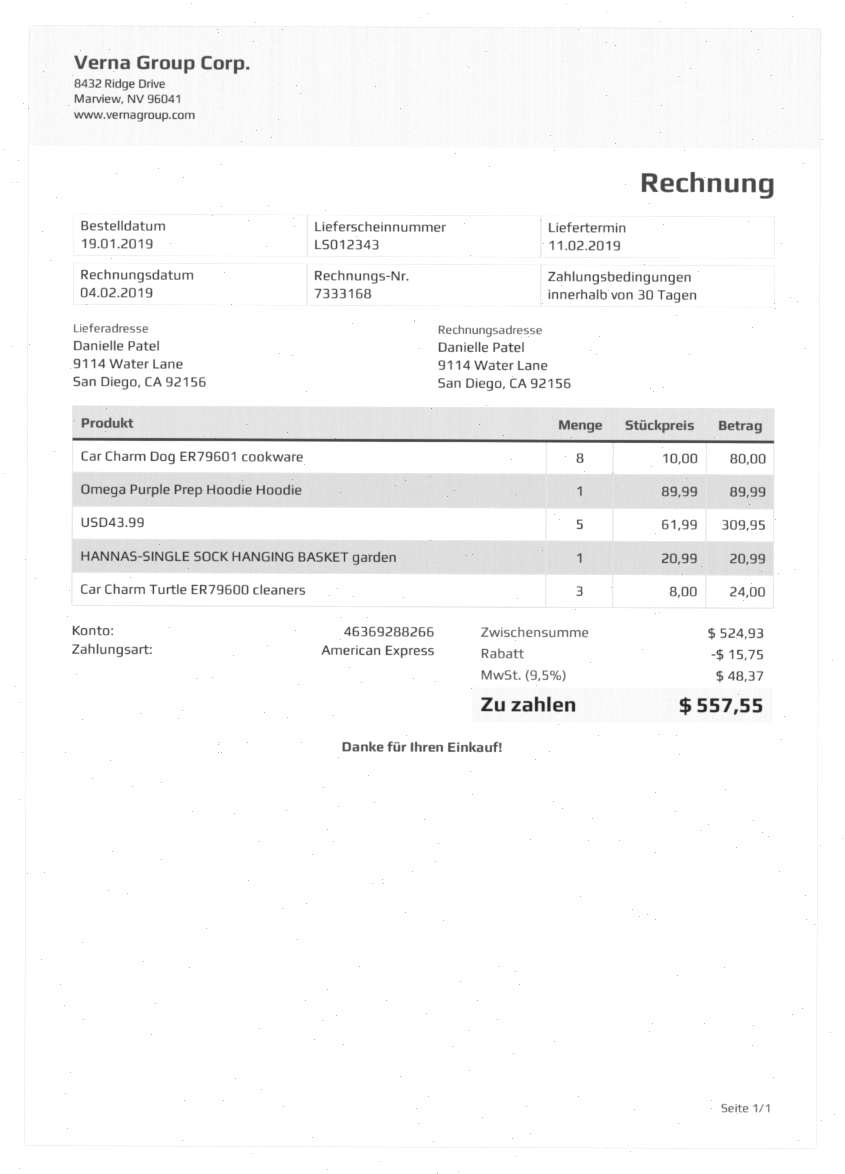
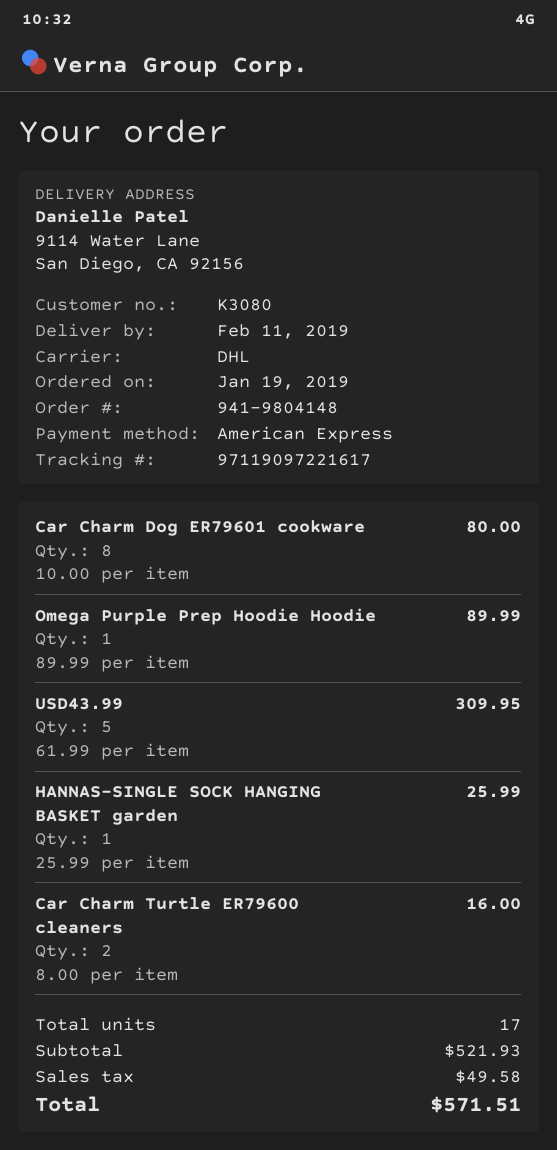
HANNAS-SINGLE SOCK HANGING BASKET garden: 1 x 20.99 = 20.99 -> 1 x 25.99 = 25.99
Car Charm Turtle ER79600 cleaners: 3 x 8.00 = 24.00 -> 2 x 8.00 = 16.00
subtotal: 524.93 -> 521.93
discount: 15.75 -> none
tax: 48.37 -> 49.58
total: 557.55 -> 571.51

